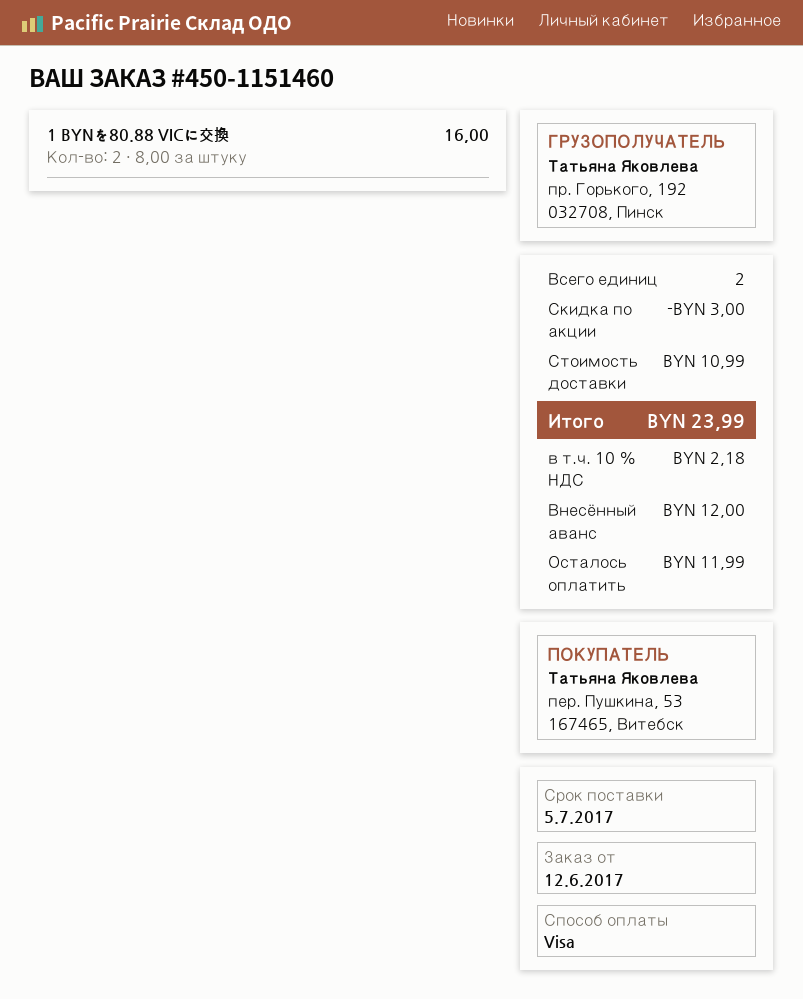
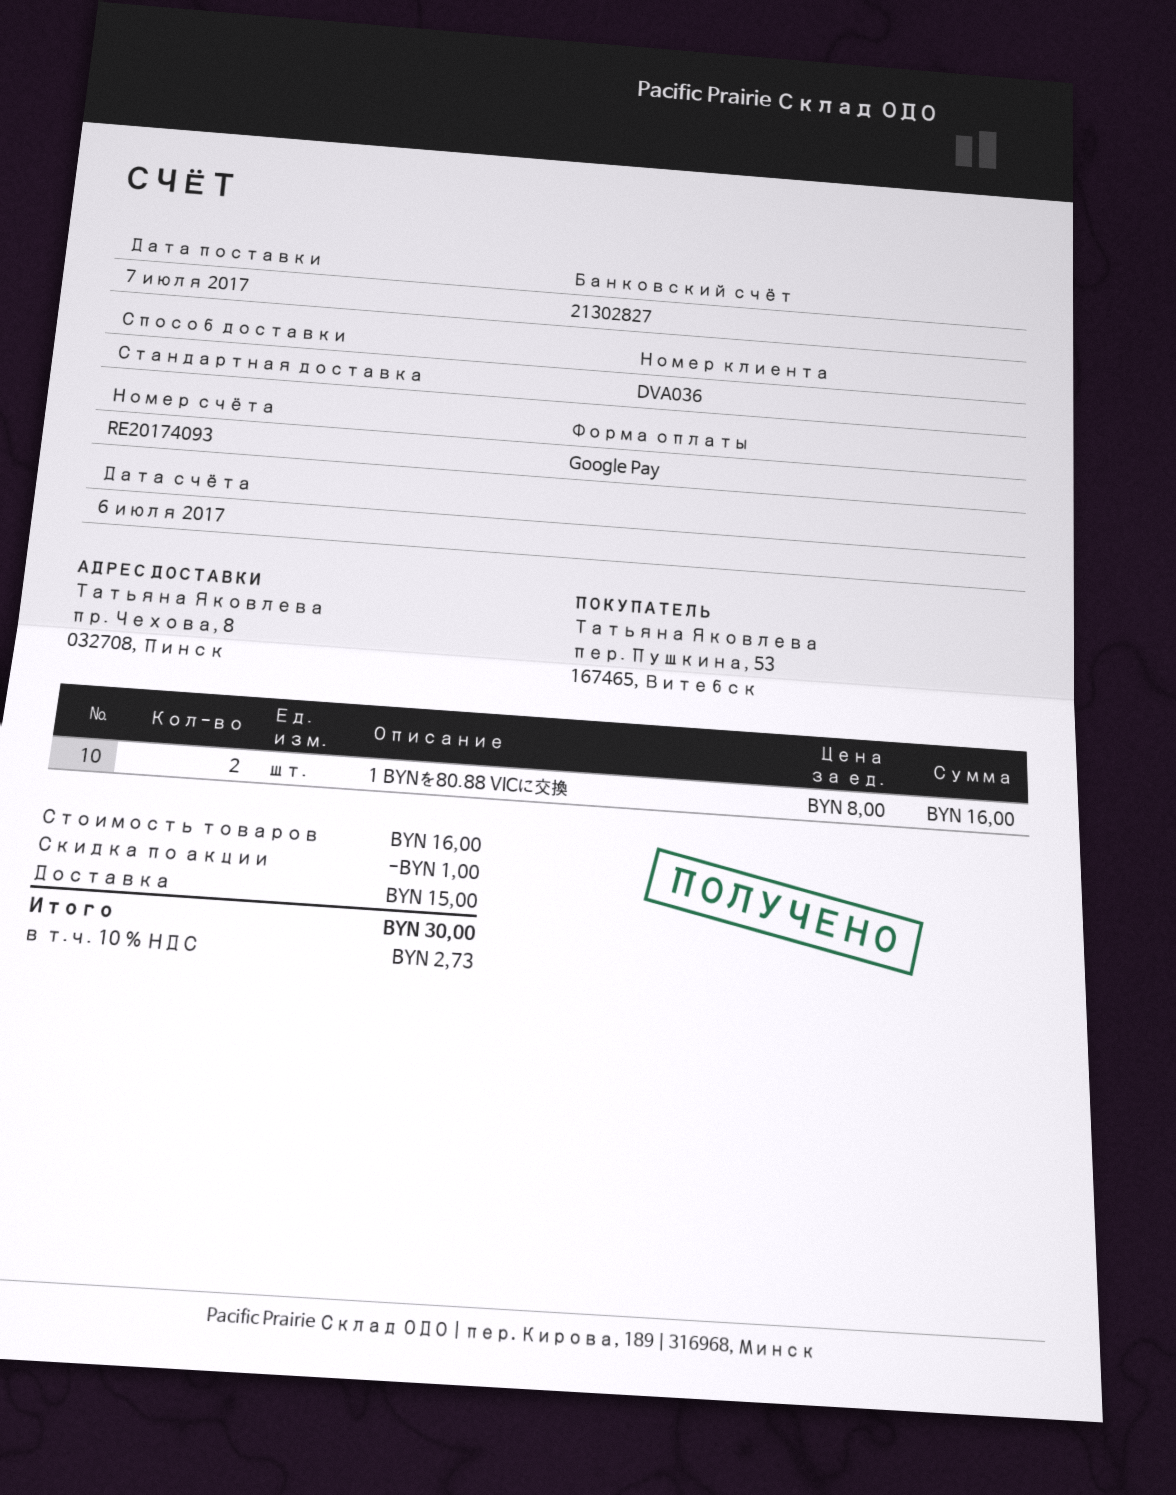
delivery date: 2017-07-05 -> 2017-07-07
payment method: Visa -> Google Pay
ship to: пр. Горького, 192, 032708, Пинск -> пр. Чехова, 8, 032708, Пинск
discount: 3.00 -> 1.00
shipping: 10.99 -> 15.00
tax: 10% = 2.18 -> 10% = 2.73
total: 23.99 -> 30.00

